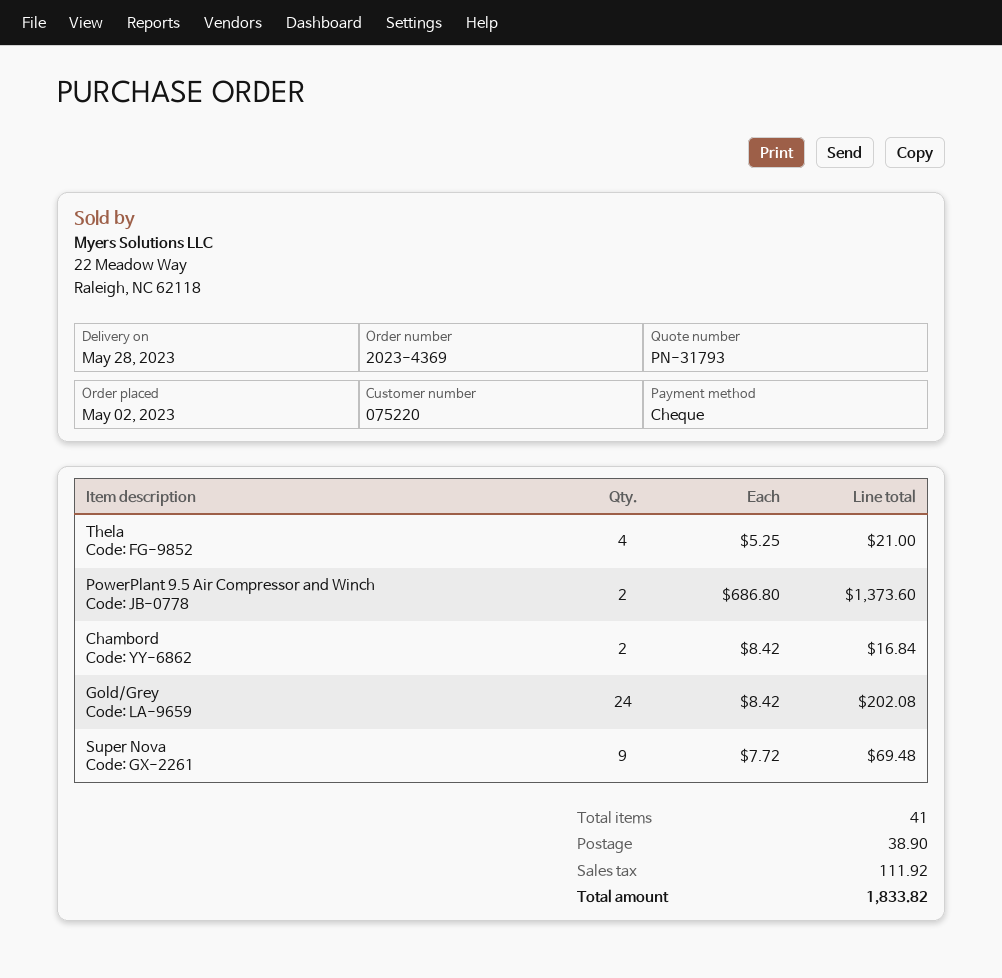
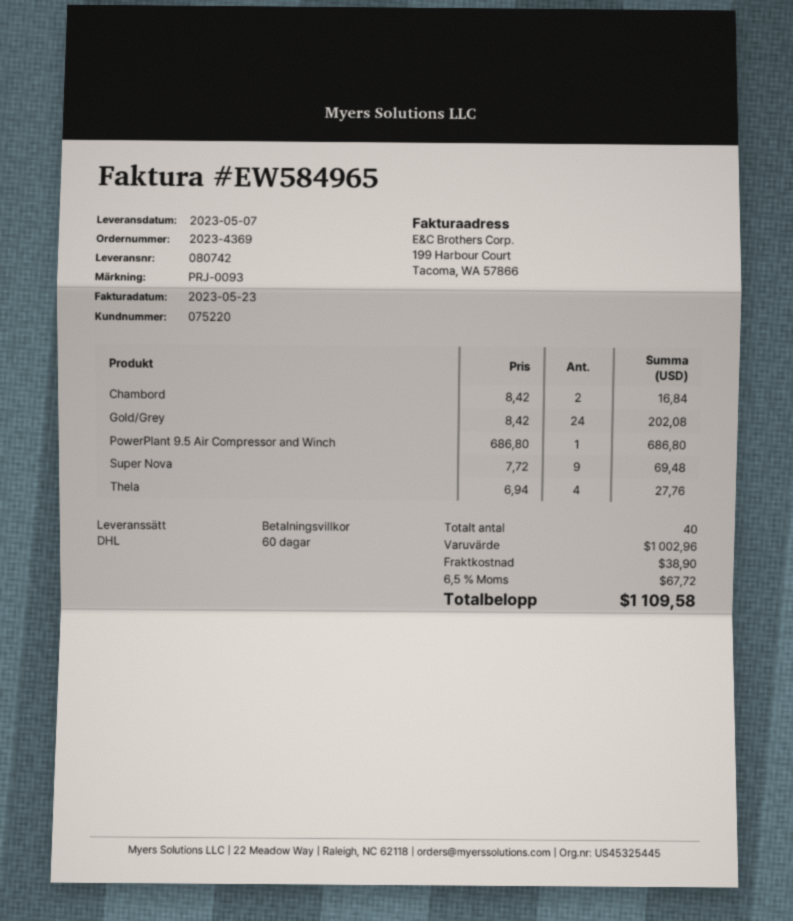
delivery date: 2023-05-28 -> 2023-05-07
Thela: 4 x 5.25 = 21.00 -> 4 x 6.94 = 27.76
PowerPlant 9.5 Air Compressor and Winch: 2 x 686.80 = 1373.60 -> 1 x 686.80 = 686.80
total quantity: 41 -> 40
tax: 111.92 -> 67.72
total: 1833.82 -> 1109.58

